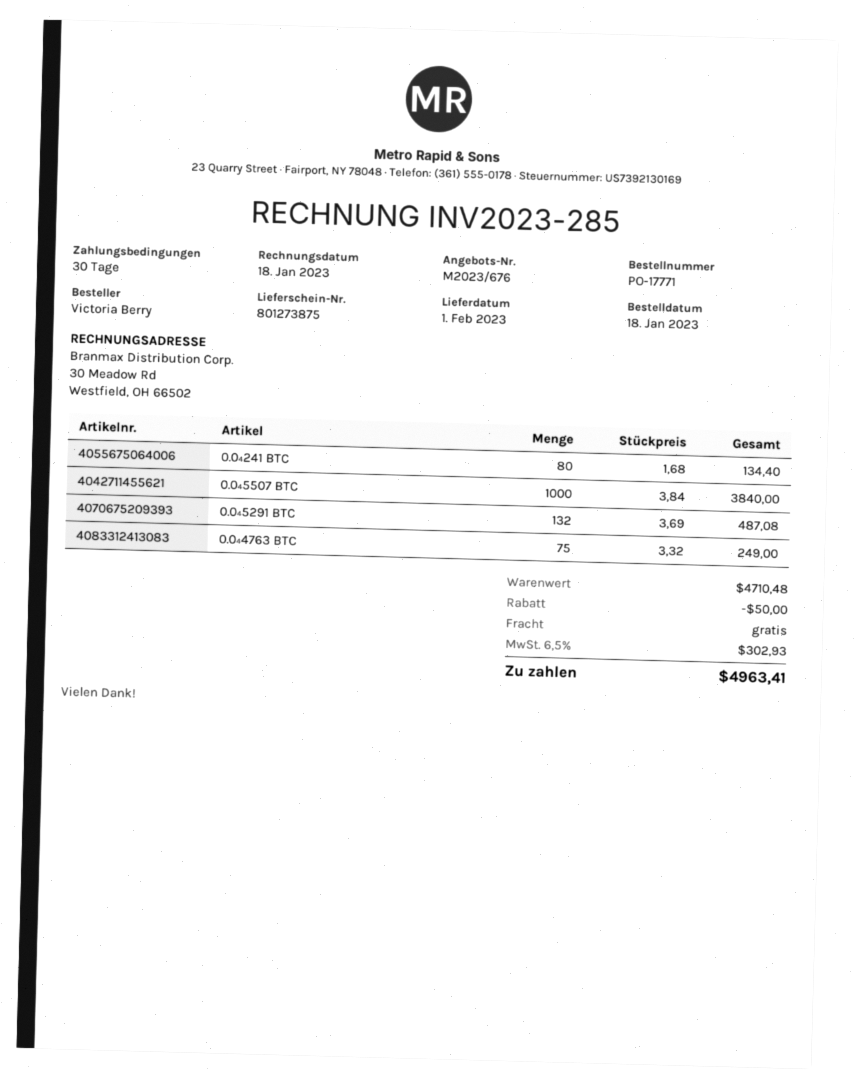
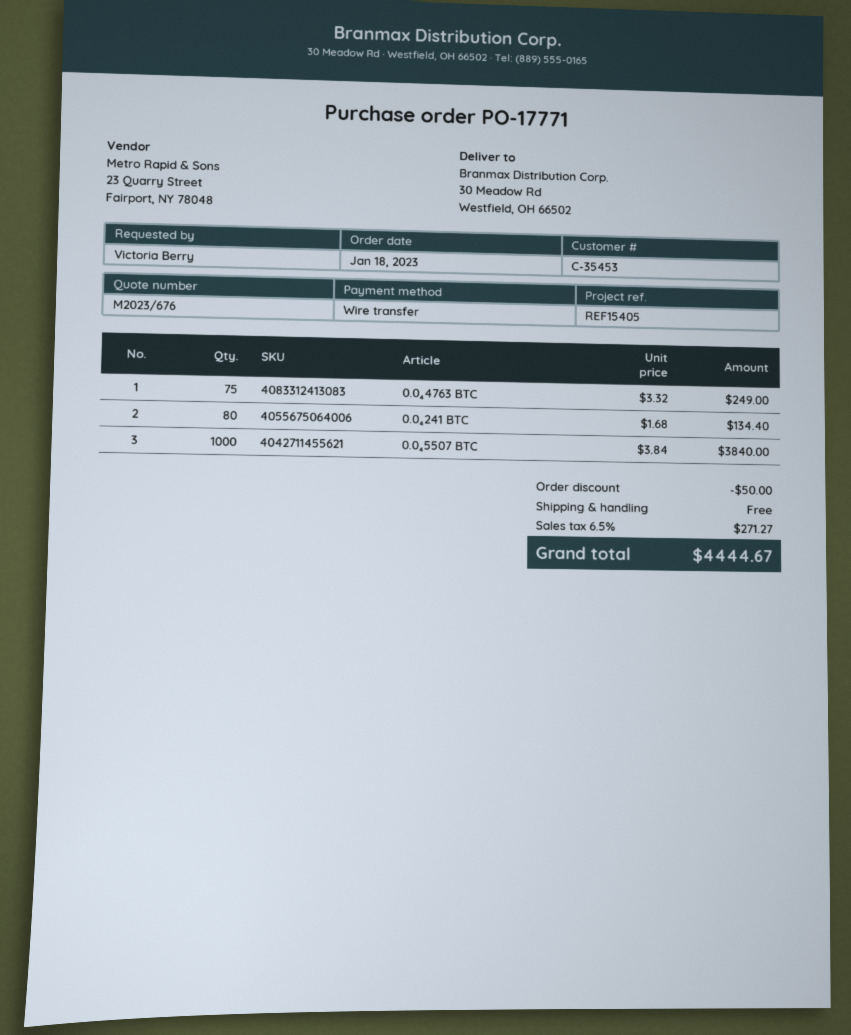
0.0₄5291 BTC: 132 x 3.69 = 487.08 -> none
tax: 6.5% = 302.93 -> 6.5% = 271.27
total: 4963.41 -> 4444.67

